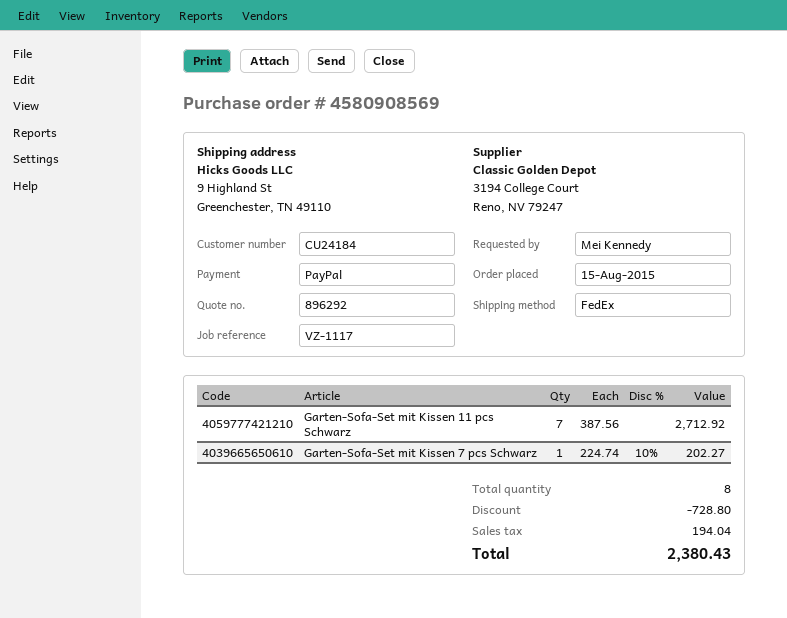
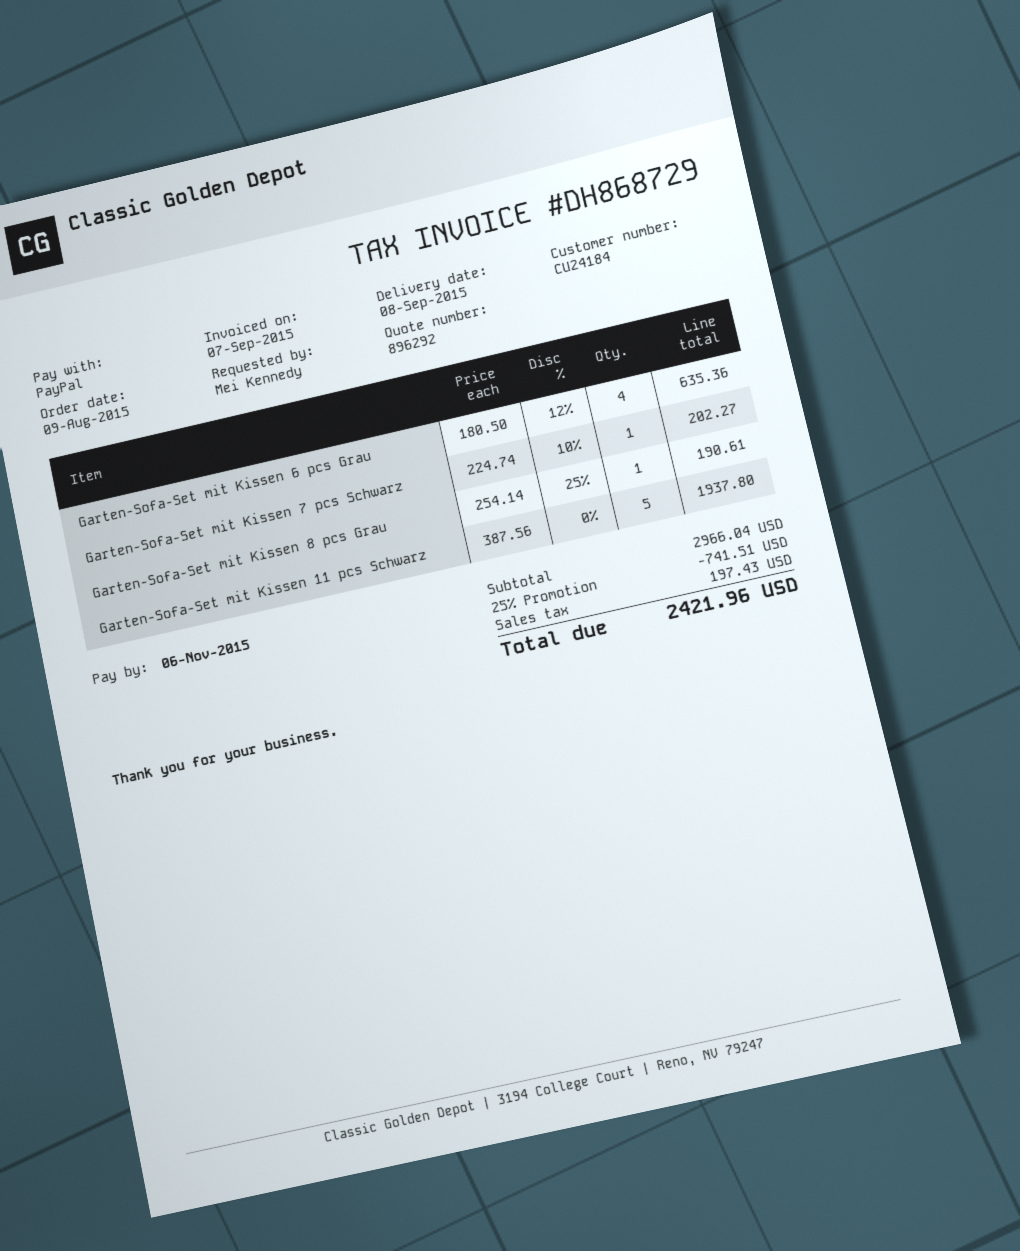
order date: 2015-08-15 -> 2015-08-09
Garten-Sofa-Set mit Kissen 11 pcs Schwarz: 7 x 387.56 = 2712.92 -> 5 x 387.56 = 1937.80
Garten-Sofa-Set mit Kissen 6 pcs Grau: none -> 4 x 180.50 - 12% = 635.36
Garten-Sofa-Set mit Kissen 8 pcs Grau: none -> 1 x 254.14 - 25% = 190.61
discount: 728.80 -> 741.51
tax: 194.04 -> 197.43
total: 2380.43 -> 2421.96

